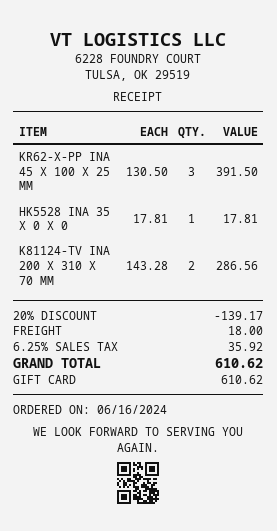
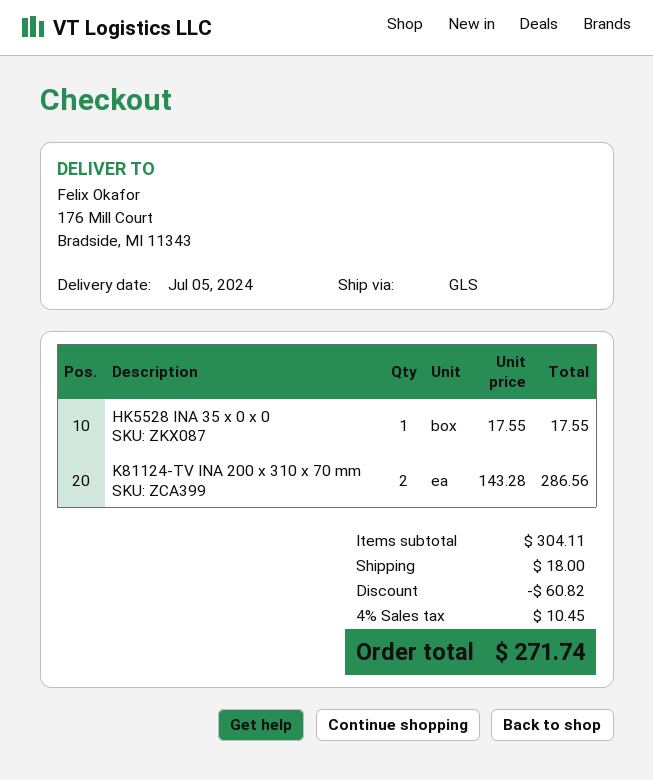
KR62-X-PP INA 45 X 100 X 25 MM: 3 x 130.50 = 391.50 -> none
HK5528 INA 35 X 0 X 0: 1 x 17.81 = 17.81 -> 1 x 17.55 = 17.55
discount: 139.17 -> 60.82
tax: 6.25% = 35.92 -> 4% = 10.45
total: 610.62 -> 271.74

